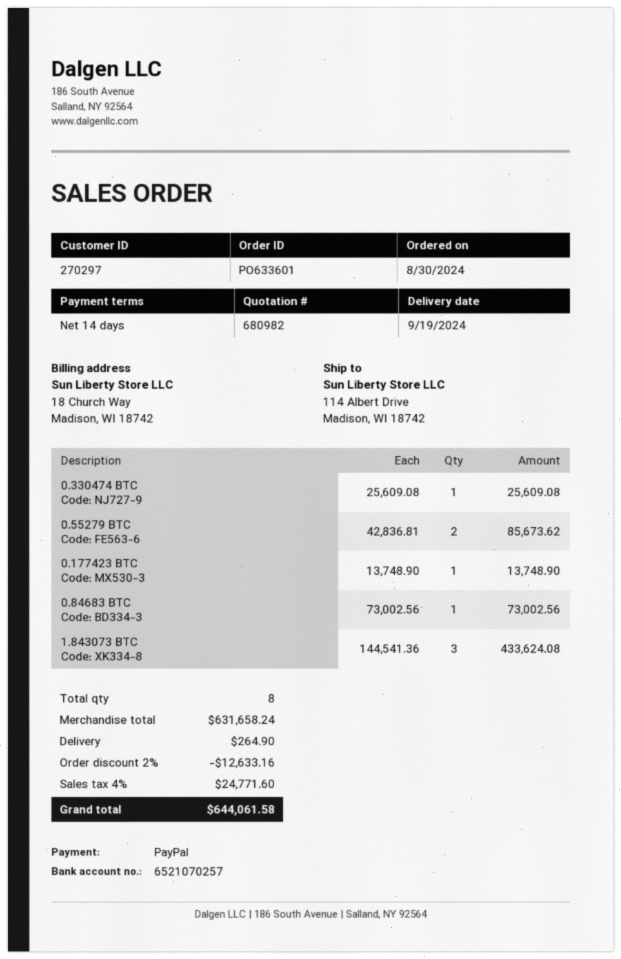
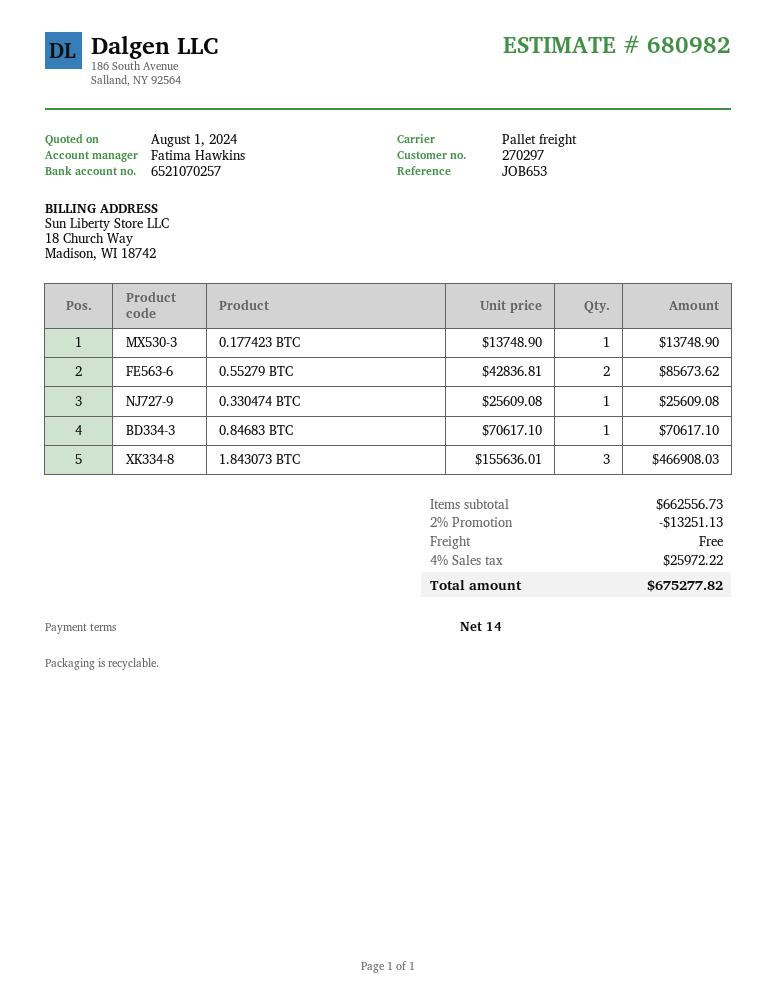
0.84683 BTC: 1 x 73002.56 = 73002.56 -> 1 x 70617.10 = 70617.10
1.843073 BTC: 3 x 144541.36 = 433624.08 -> 3 x 155636.01 = 466908.03
subtotal: 631658.24 -> 662556.73
discount: 2% = 12633.16 -> 2% = 13251.13
shipping: 264.90 -> 0.00
tax: 4% = 24771.60 -> 4% = 25972.22
total: 644061.58 -> 675277.82

